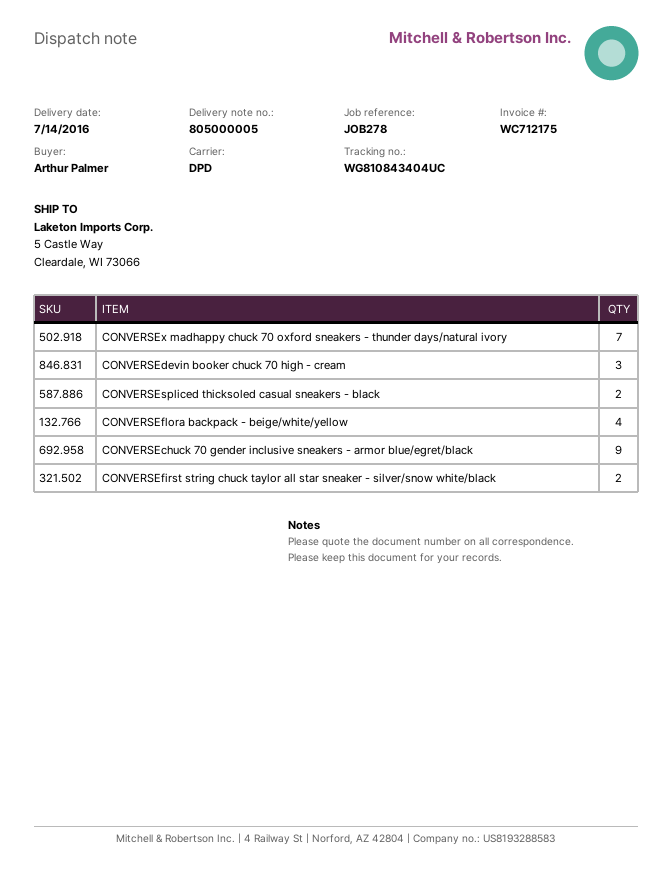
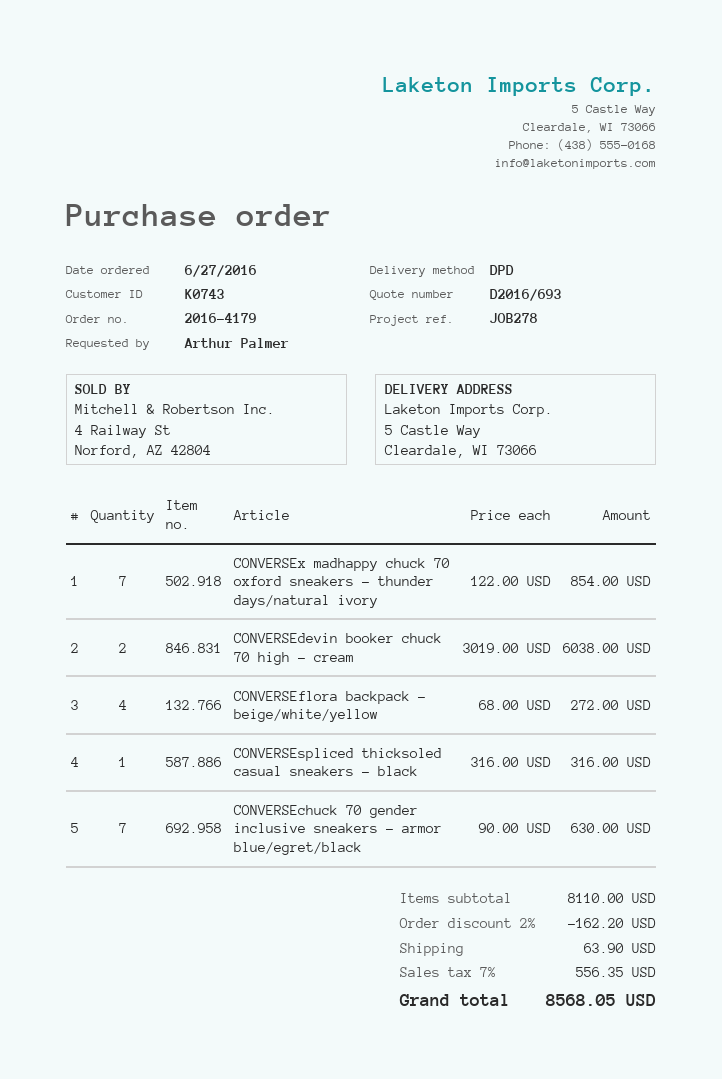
CONVERSEdevin booker chuck 70 high - cream: 3 -> 2
CONVERSEspliced thicksoled casual sneakers - black: 2 -> 1
CONVERSEchuck 70 gender inclusive sneakers - armor blue/egret/black: 9 -> 7
CONVERSEfirst string chuck taylor all star sneaker - silver/snow white/black: 2 -> none

